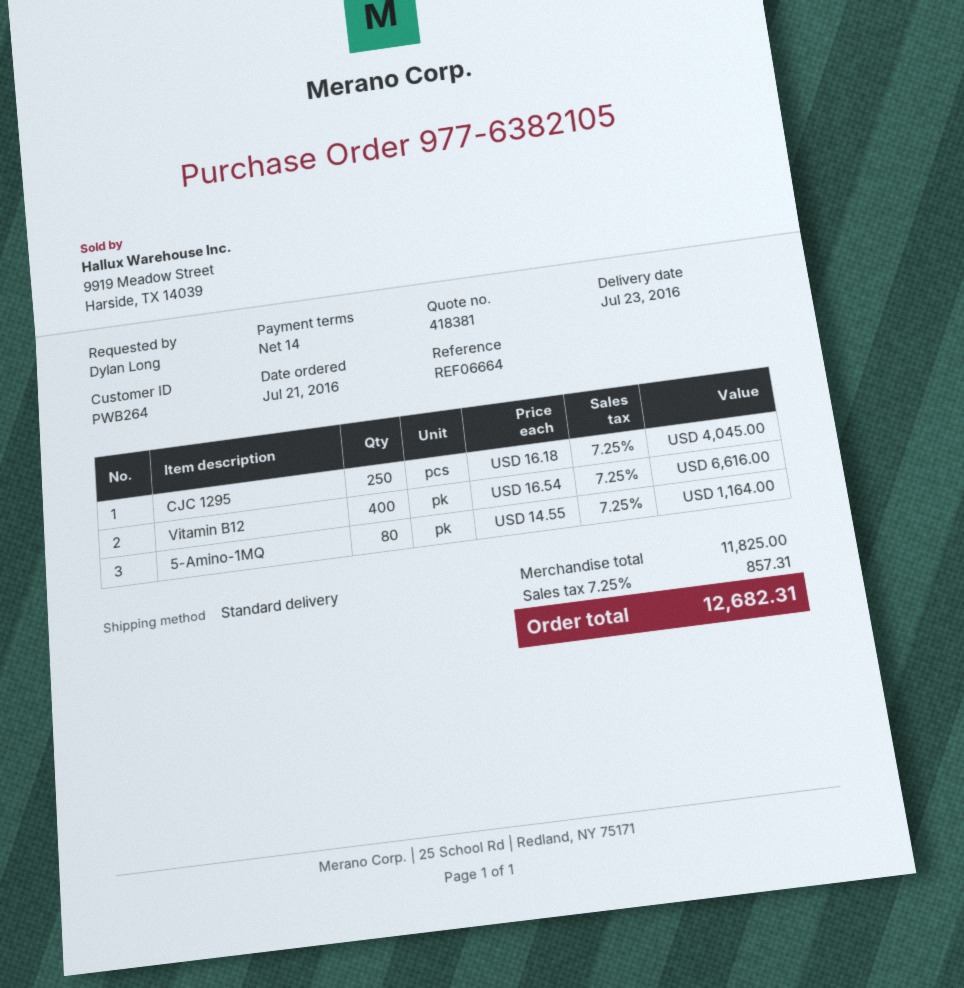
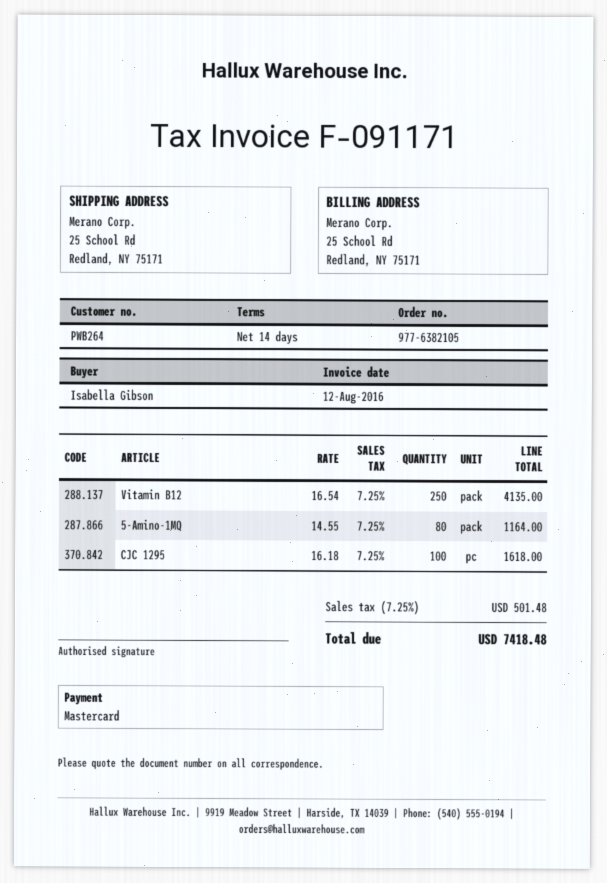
ordered by: Dylan Long -> Isabella Gibson
CJC 1295: 250 x 16.18 = 4045.00 -> 100 x 16.18 = 1618.00
Vitamin B12: 400 x 16.54 = 6616.00 -> 250 x 16.54 = 4135.00
tax: 7.25% = 857.31 -> 7.25% = 501.48
total: 12682.31 -> 7418.48

